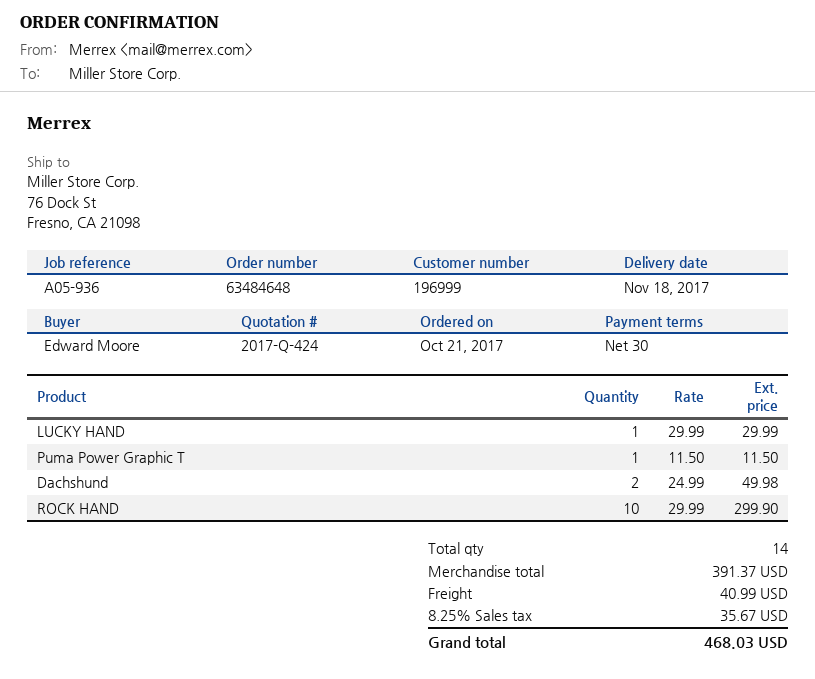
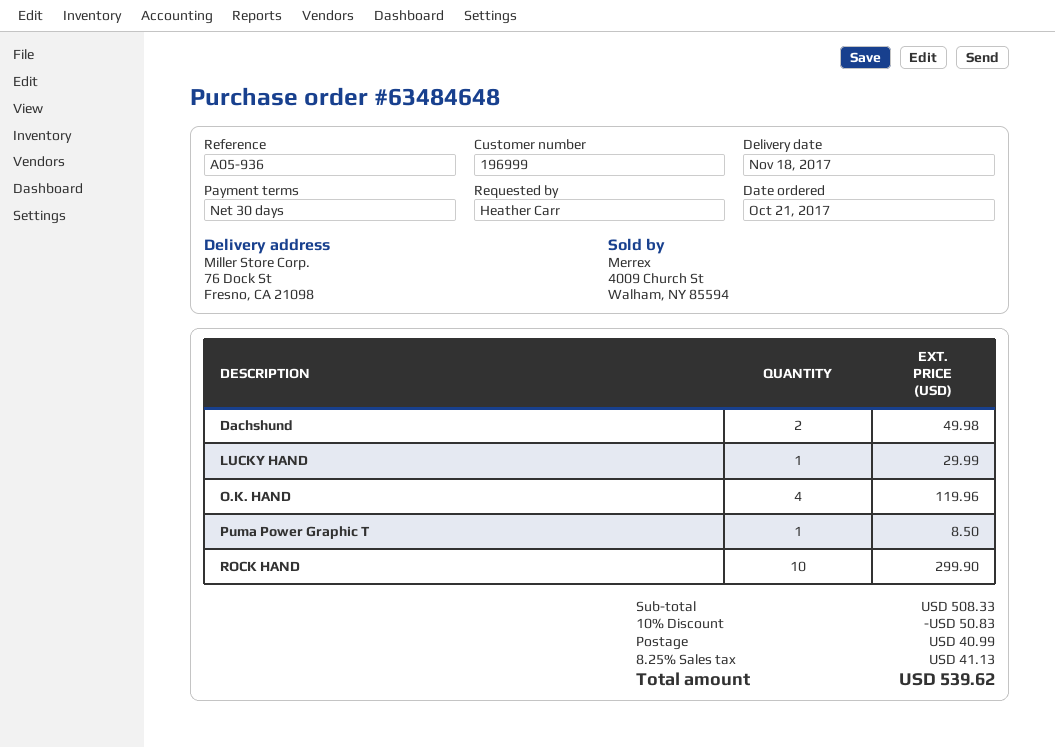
ordered by: Edward Moore -> Heather Carr
Puma Power Graphic T: 1 for 11.50 -> 1 for 8.50
O.K. HAND: none -> 4 for 119.96
subtotal: 391.37 -> 508.33
discount: none -> 10% = 50.83
tax: 8.25% = 35.67 -> 8.25% = 41.13
total: 468.03 -> 539.62

